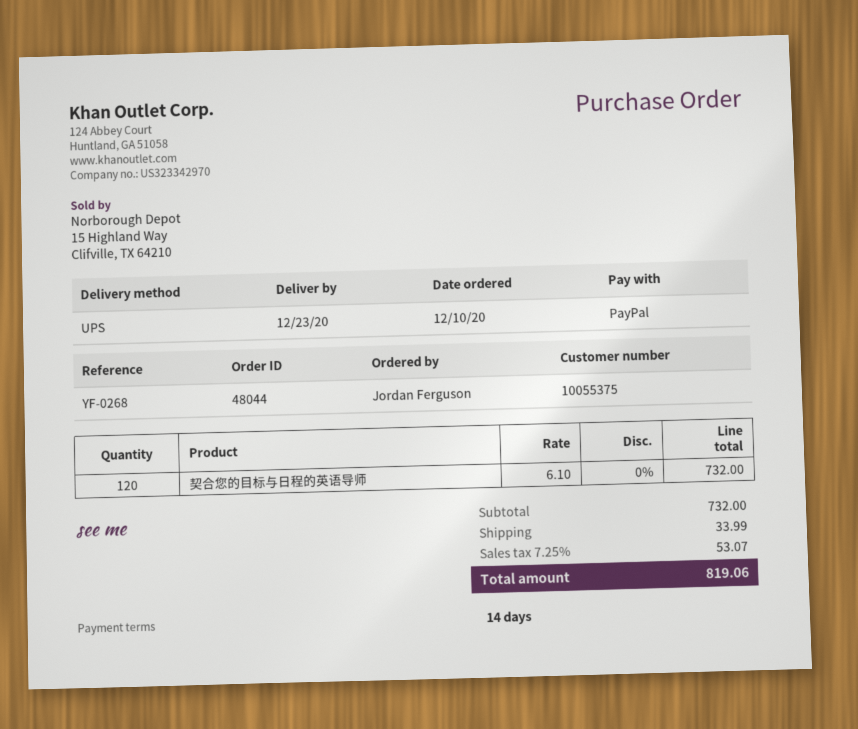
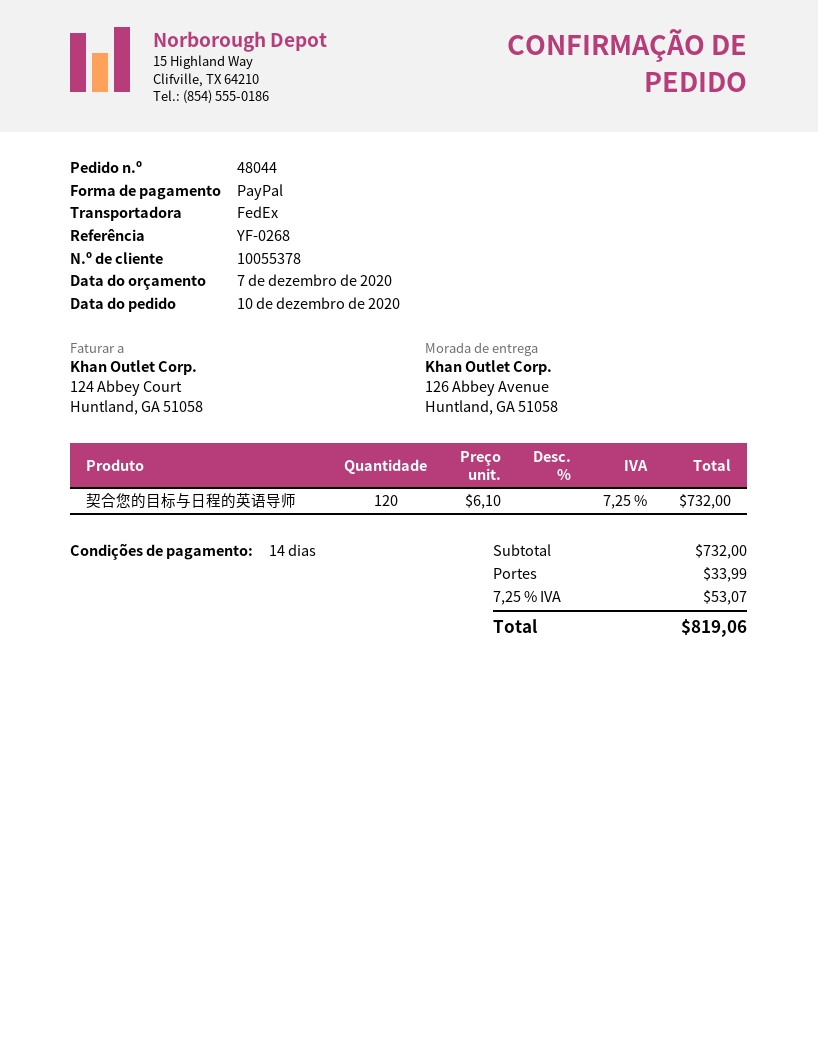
customer number: 10055375 -> 10055378
shipping method: UPS -> FedEx

